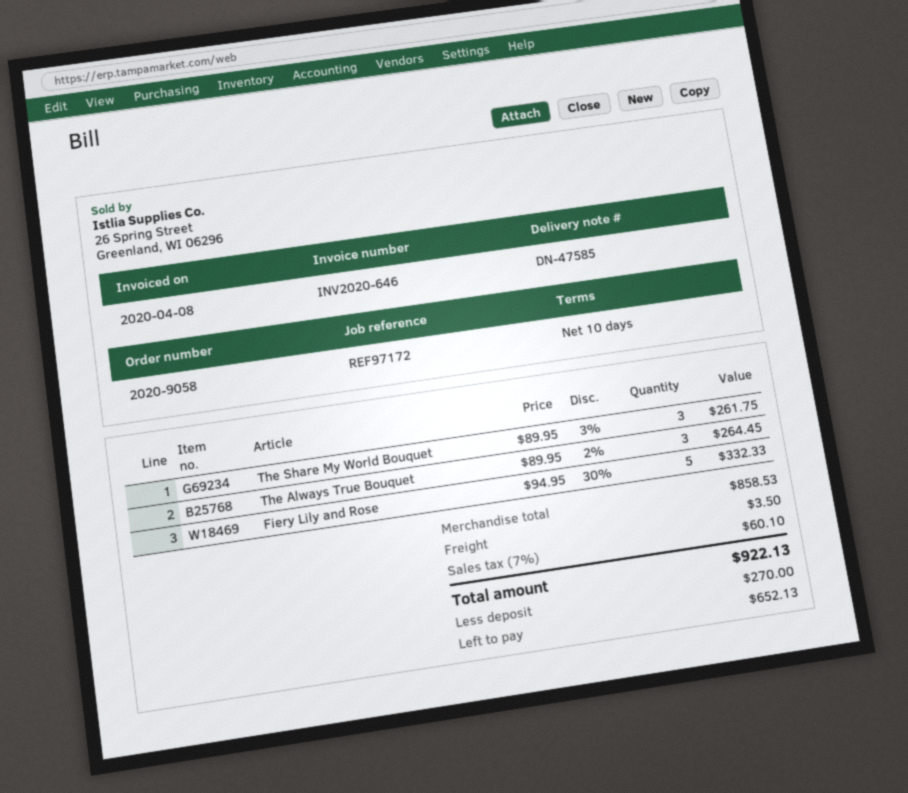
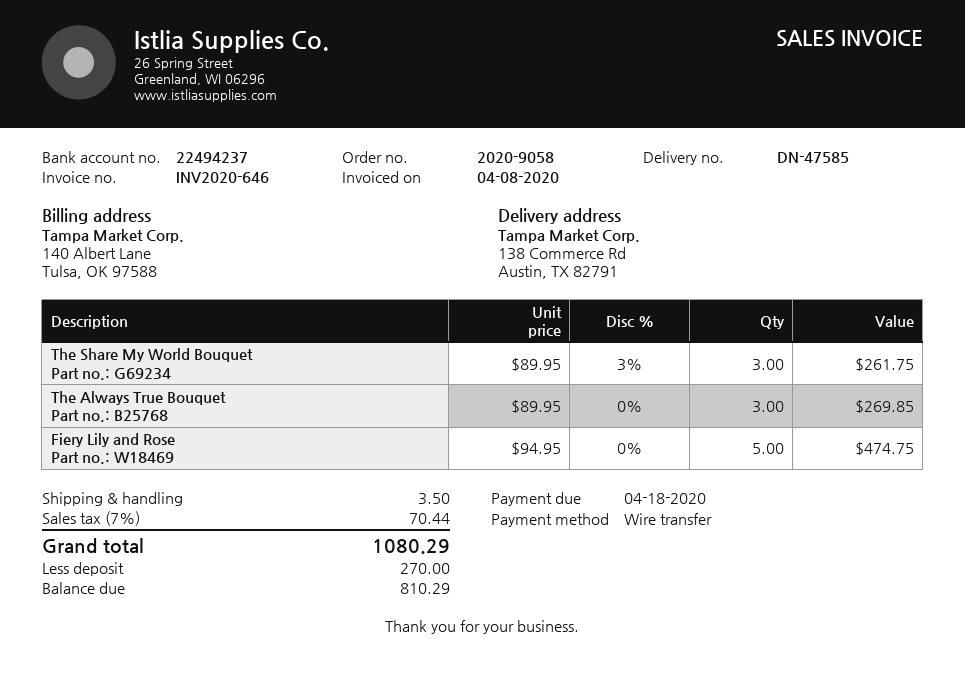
The Always True Bouquet: 3 x 89.95 - 2% = 264.45 -> 3 x 89.95 = 269.85
Fiery Lily and Rose: 5 x 94.95 - 30% = 332.33 -> 5 x 94.95 = 474.75
tax: 7% = 60.10 -> 7% = 70.44
total: 922.13 -> 1080.29
balance: 652.13 -> 810.29

